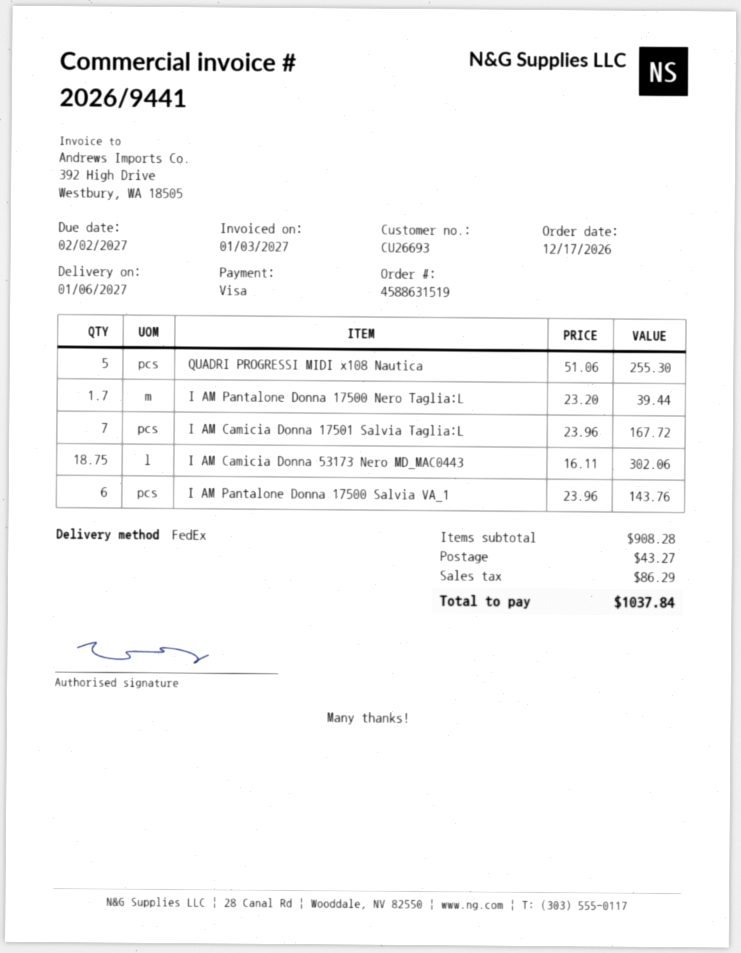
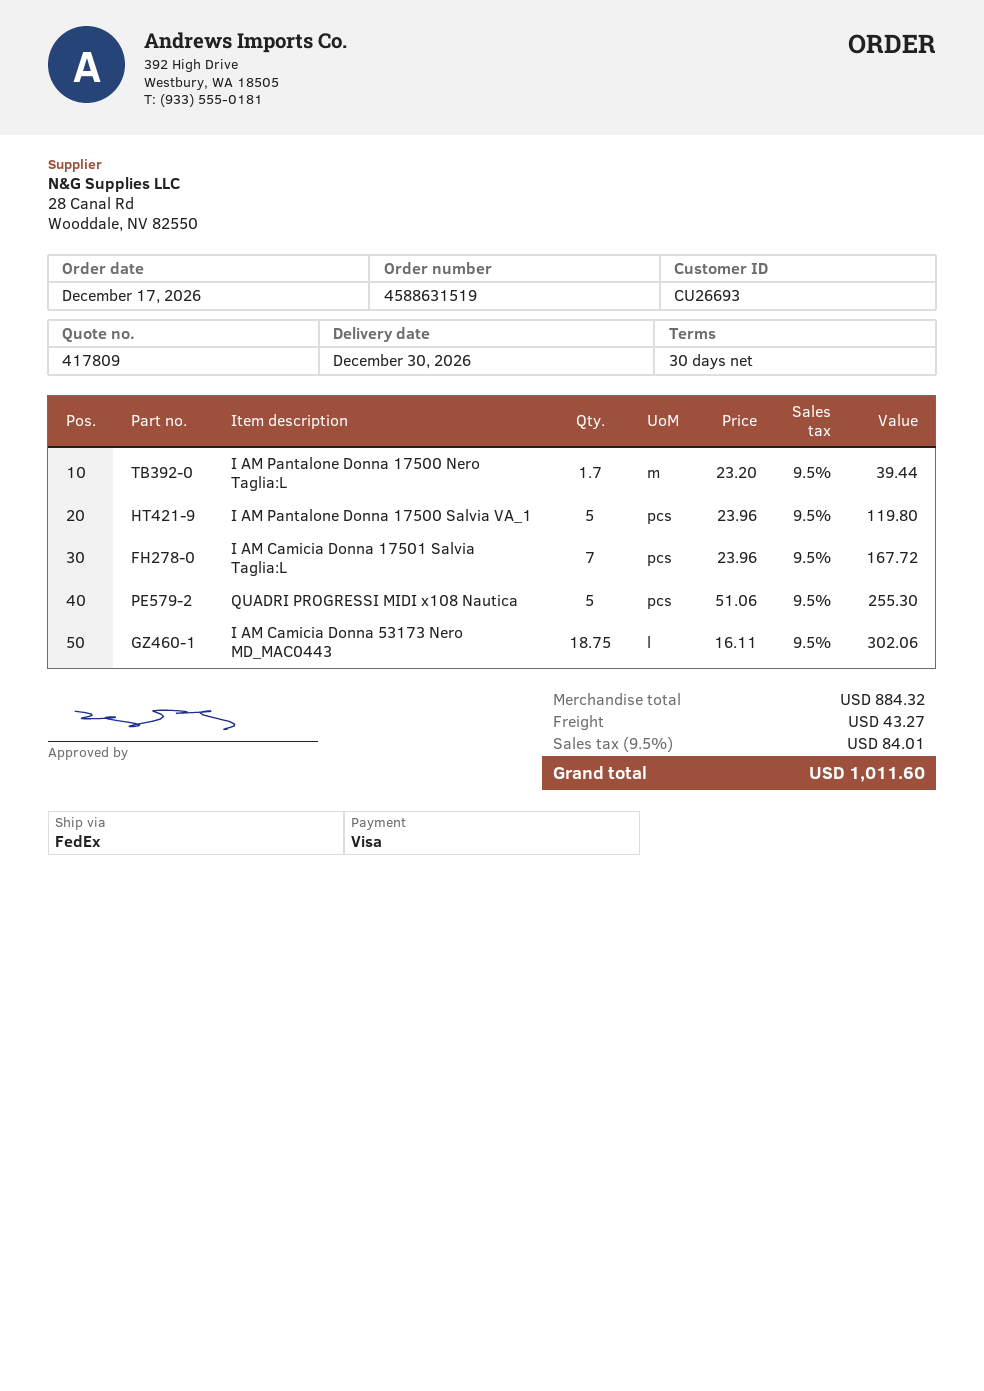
delivery date: 2027-01-06 -> 2026-12-30
I AM Pantalone Donna 17500 Salvia VA_1: 6 x 23.96 = 143.76 -> 5 x 23.96 = 119.80
subtotal: 908.28 -> 884.32
tax: 86.29 -> 84.01
total: 1037.84 -> 1011.60

